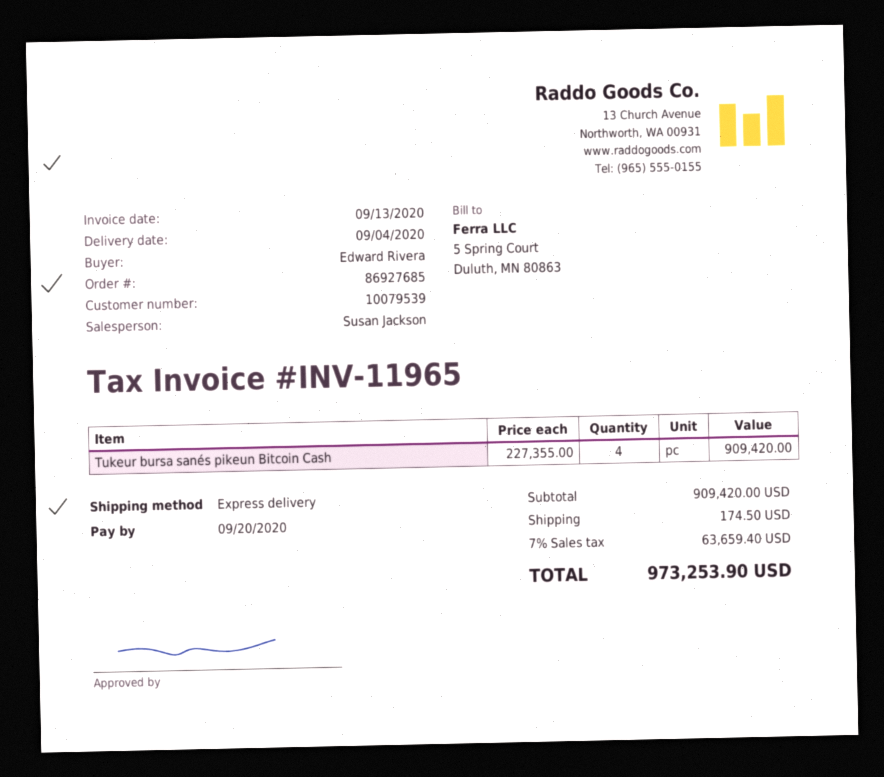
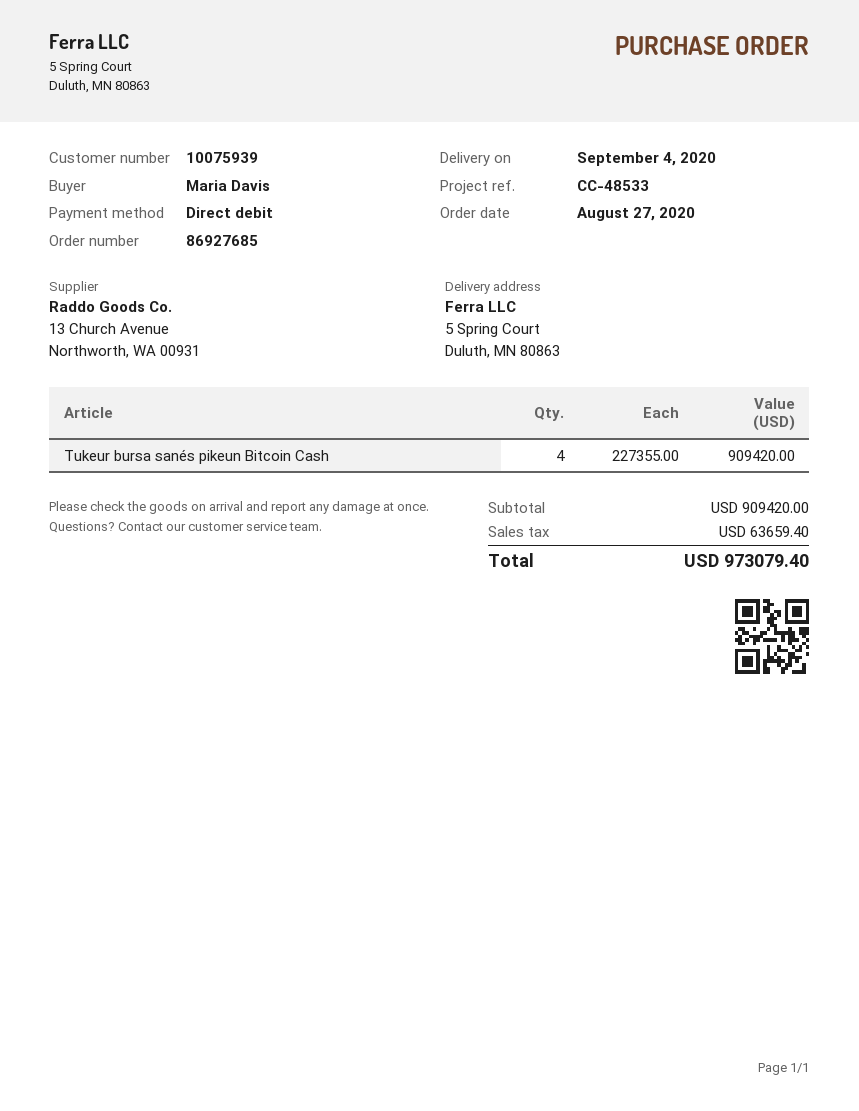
customer number: 10079539 -> 10075939
ordered by: Edward Rivera -> Maria Davis
shipping: 174.50 -> none
total: 973253.90 -> 973079.40

